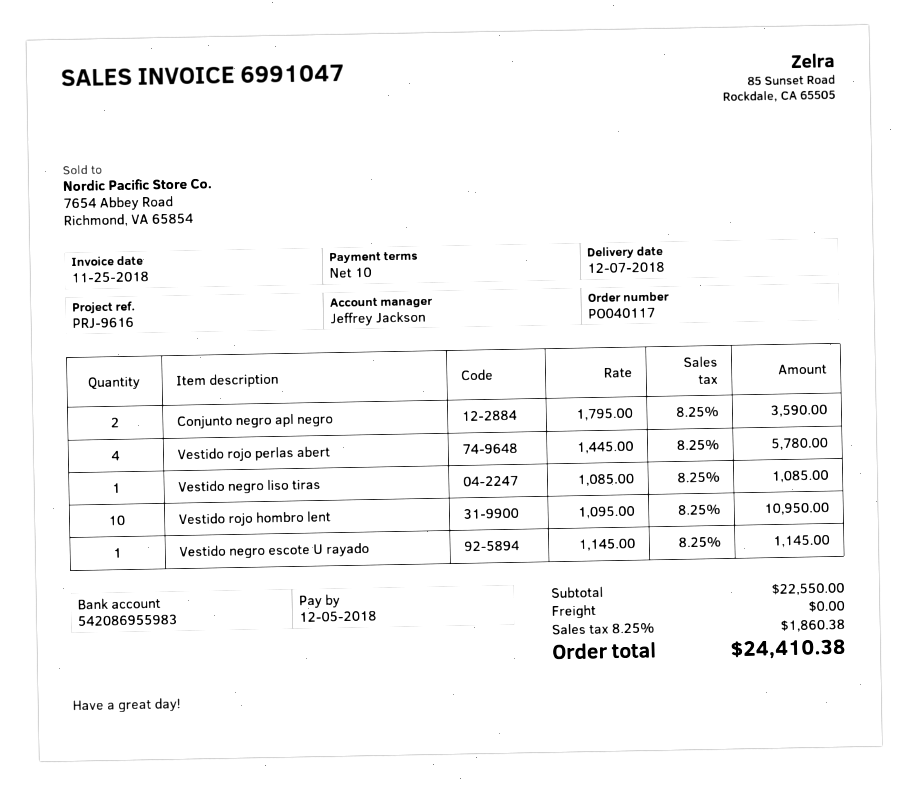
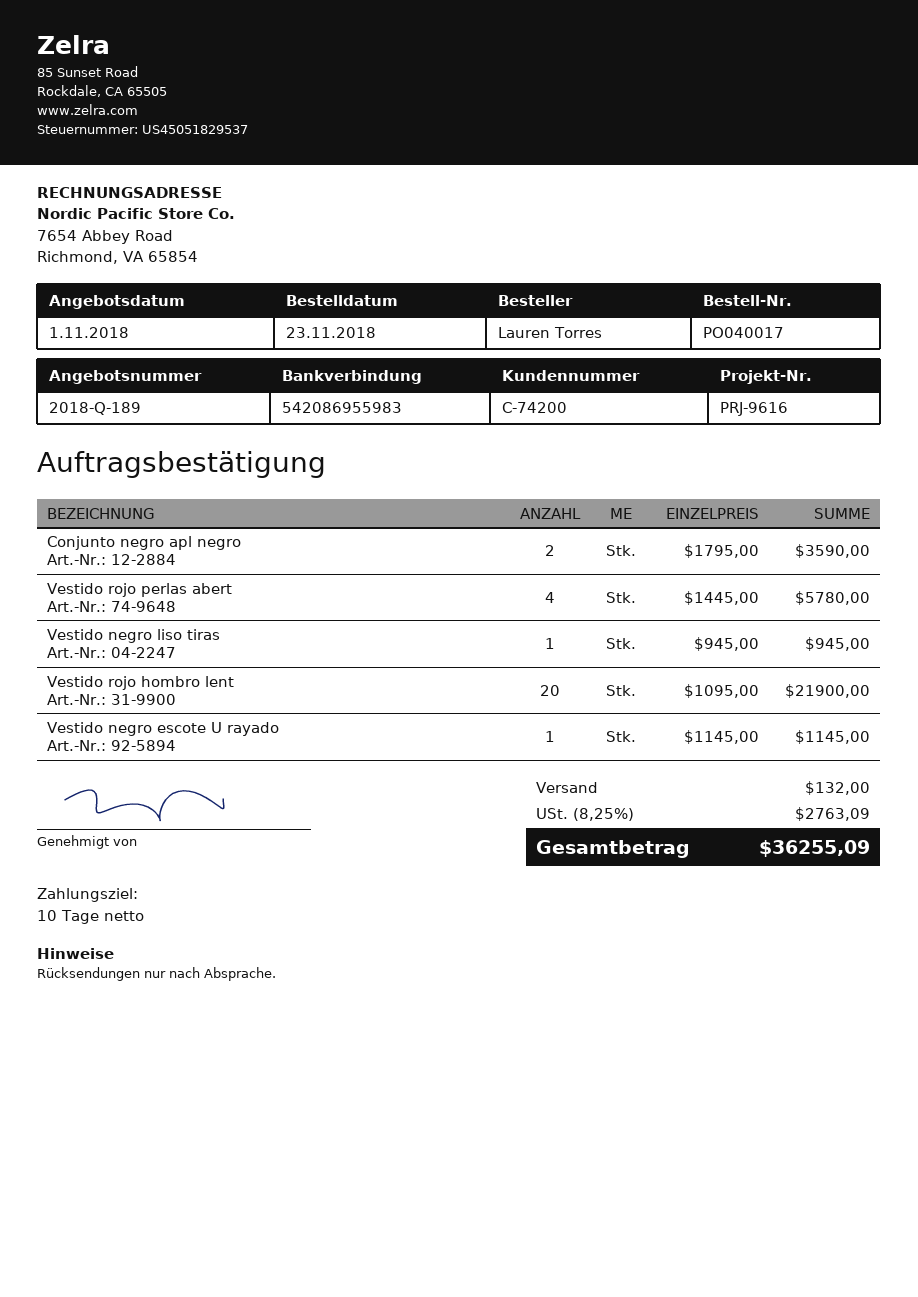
order number: PO040117 -> PO040017
Vestido negro liso tiras: 1 x 1085.00 = 1085.00 -> 1 x 945.00 = 945.00
Vestido rojo hombro lent: 10 x 1095.00 = 10950.00 -> 20 x 1095.00 = 21900.00
shipping: 0.00 -> 132.00
tax: 8.25% = 1860.38 -> 8.25% = 2763.09
total: 24410.38 -> 36255.09

